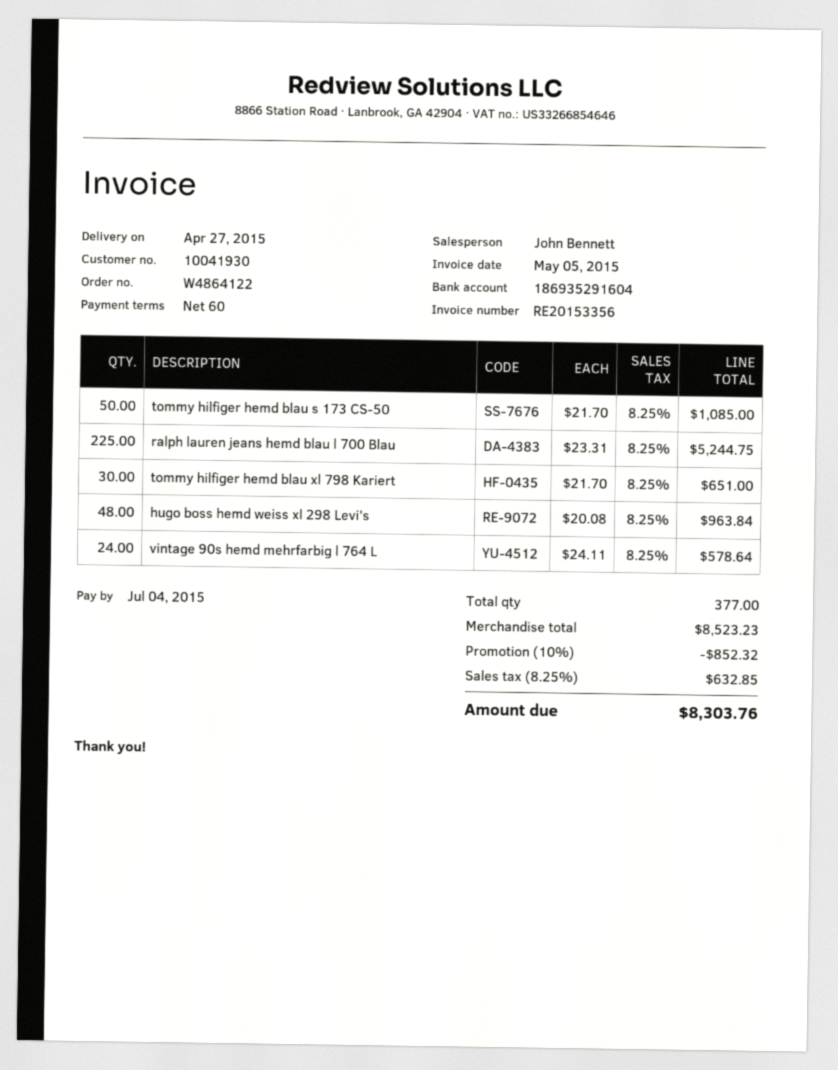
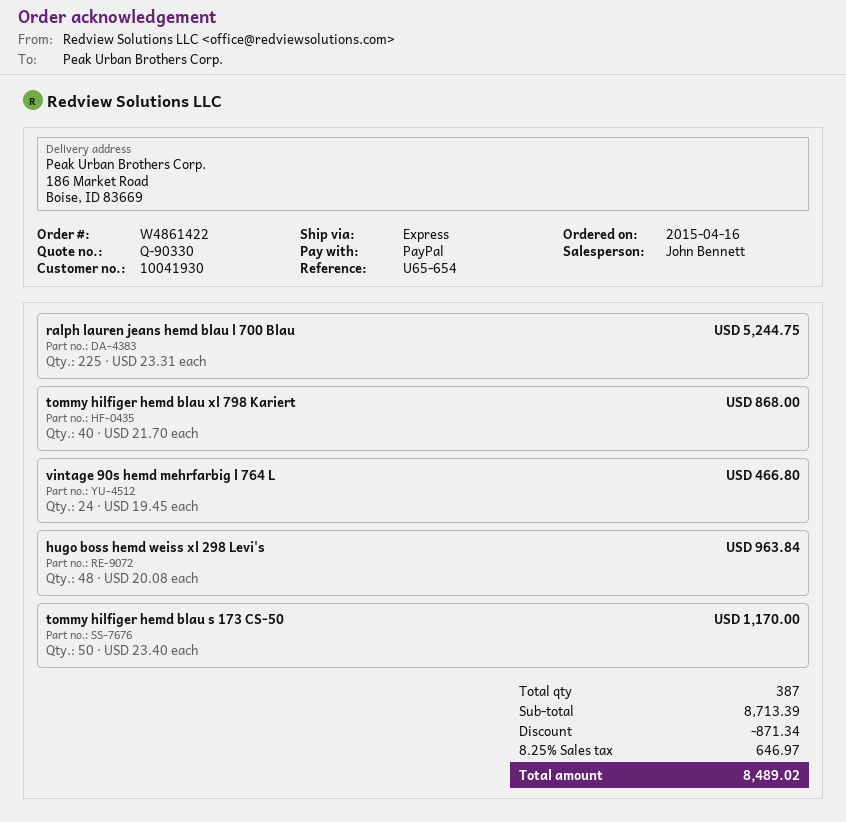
order number: W4864122 -> W4861422
tommy hilfiger hemd blau s 173 CS-50: 50 x 21.70 = 1085.00 -> 50 x 23.40 = 1170.00
tommy hilfiger hemd blau xl 798 Kariert: 30 x 21.70 = 651.00 -> 40 x 21.70 = 868.00
vintage 90s hemd mehrfarbig l 764 L: 24 x 24.11 = 578.64 -> 24 x 19.45 = 466.80
total quantity: 377 -> 387
subtotal: 8523.23 -> 8713.39
discount: 852.32 -> 871.34
tax: 8.25% = 632.85 -> 8.25% = 646.97
total: 8303.76 -> 8489.02

